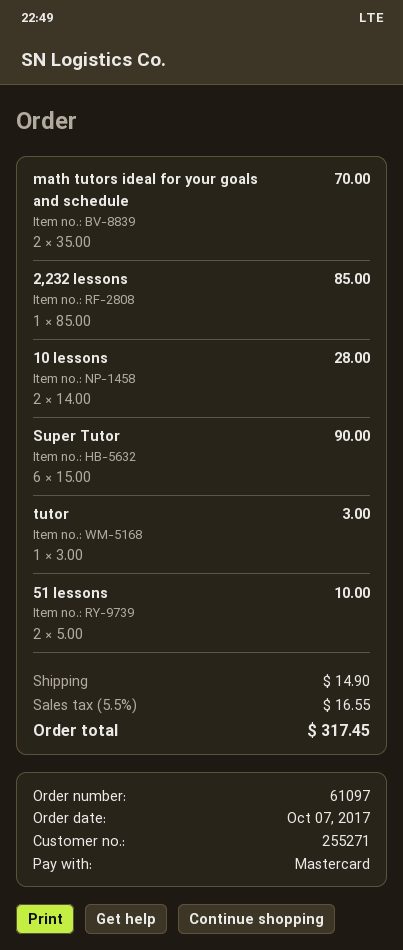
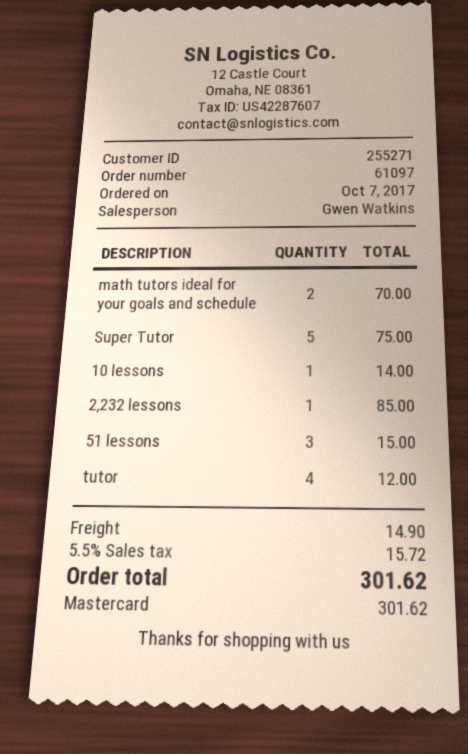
10 lessons: 2 for 28.00 -> 1 for 14.00
Super Tutor: 6 for 90.00 -> 5 for 75.00
tutor: 1 for 3.00 -> 4 for 12.00
51 lessons: 2 for 10.00 -> 3 for 15.00
tax: 5.5% = 16.55 -> 5.5% = 15.72
total: 317.45 -> 301.62

